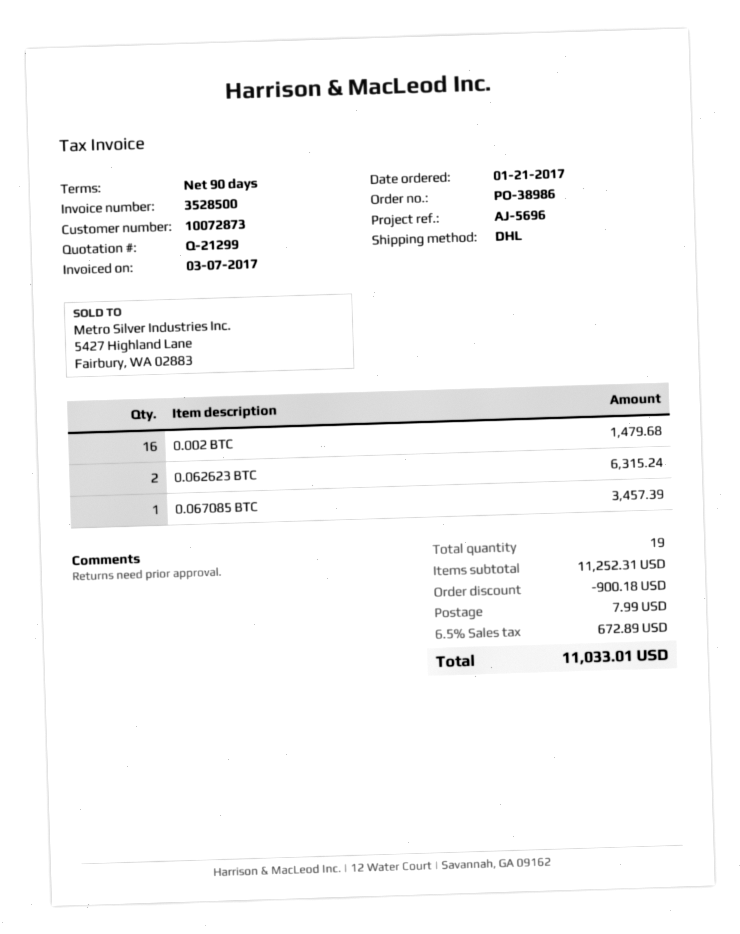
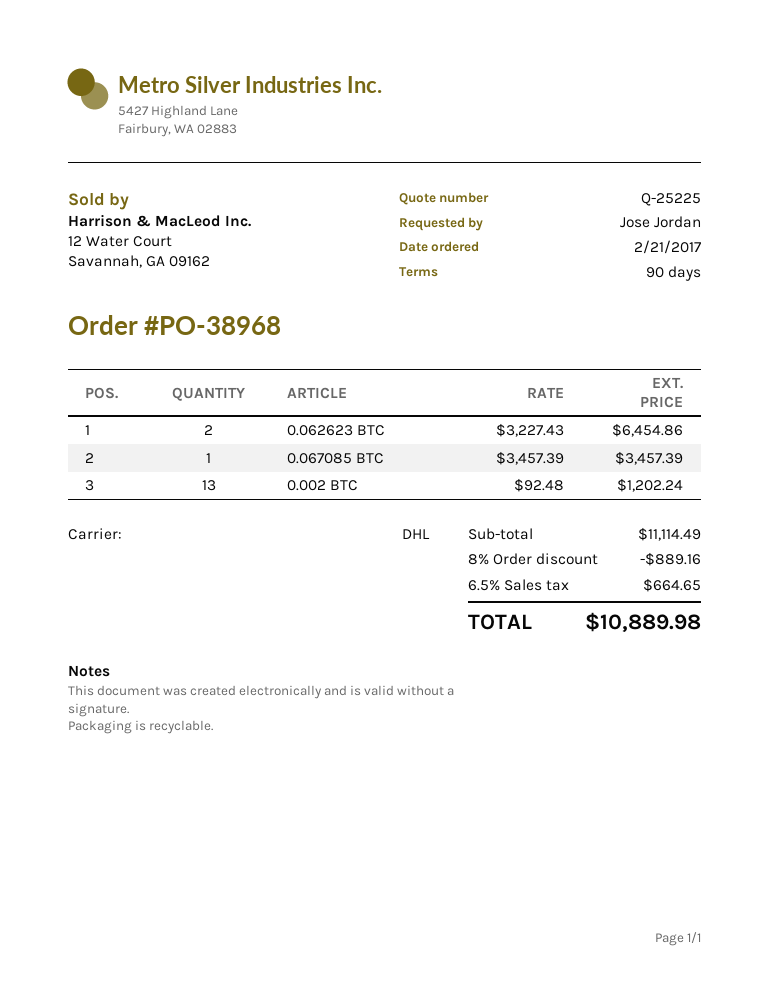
quote number: Q-21299 -> Q-25225
order number: PO-38986 -> PO-38968
order date: 2017-01-21 -> 2017-02-21
0.002 BTC: 16 for 1479.68 -> 13 for 1202.24
0.062623 BTC: 2 for 6315.24 -> 2 for 6454.86
subtotal: 11252.31 -> 11114.49
discount: 900.18 -> 889.16
shipping: 7.99 -> none
tax: 6.5% = 672.89 -> 6.5% = 664.65
total: 11033.01 -> 10889.98

